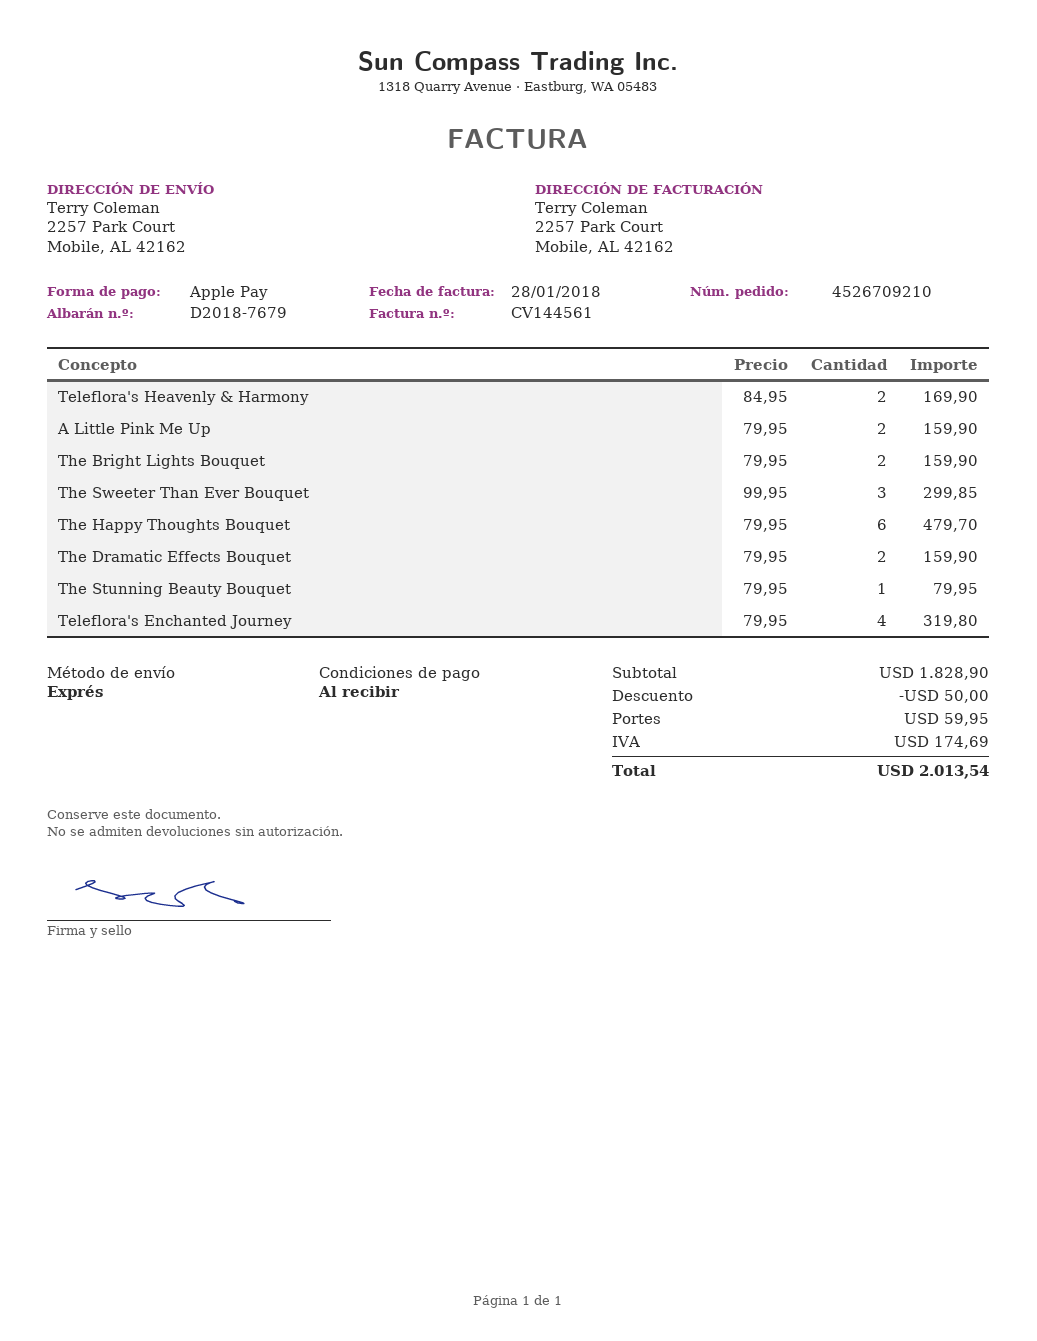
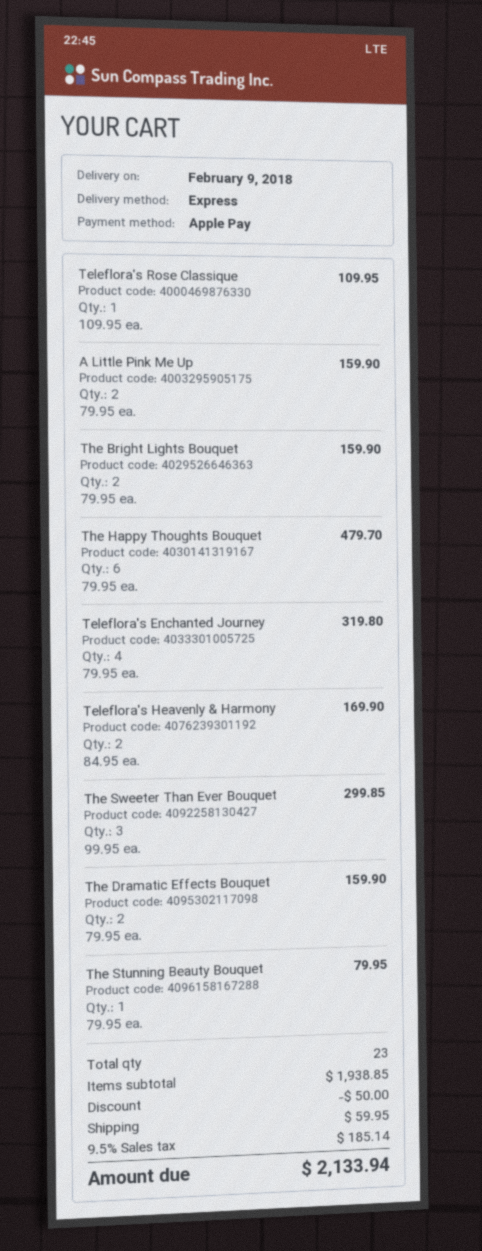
Teleflora's Rose Classique: none -> 1 x 109.95 = 109.95
subtotal: 1828.90 -> 1938.85
tax: 174.69 -> 185.14
total: 2013.54 -> 2133.94

